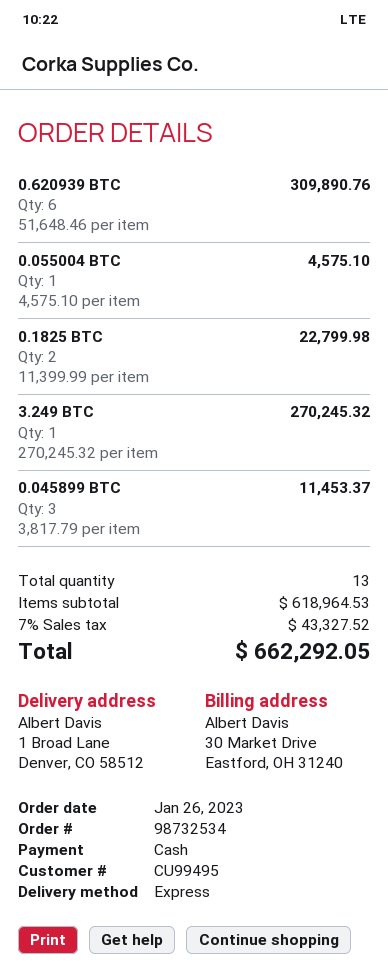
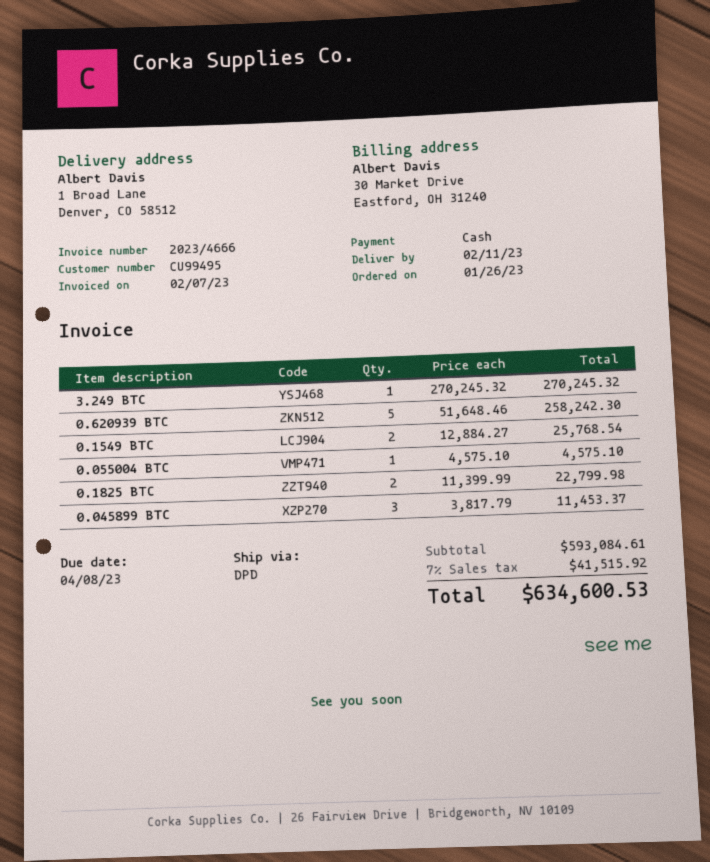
shipping method: express -> DPD
0.620939 BTC: 6 x 51648.46 = 309890.76 -> 5 x 51648.46 = 258242.30
0.1549 BTC: none -> 2 x 12884.27 = 25768.54
subtotal: 618964.53 -> 593084.61
tax: 7% = 43327.52 -> 7% = 41515.92
total: 662292.05 -> 634600.53

